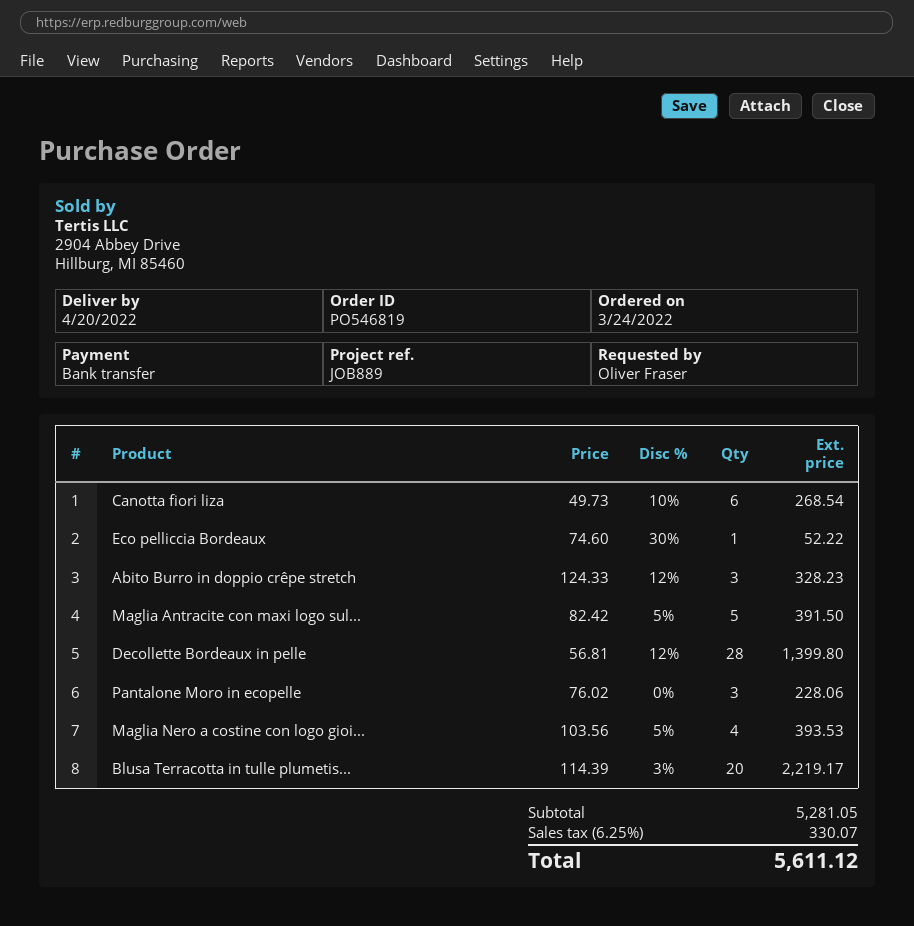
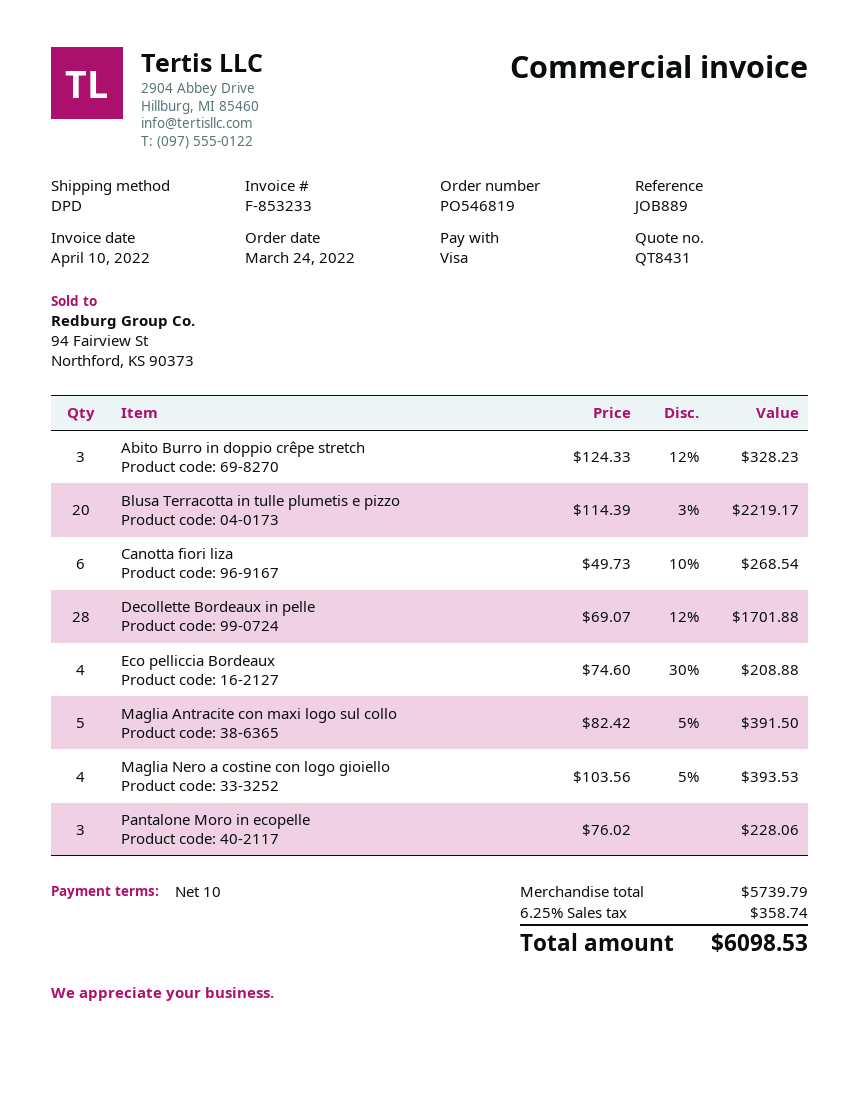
payment method: bank transfer -> Visa
Eco pelliccia Bordeaux: 1 x 74.60 - 30% = 52.22 -> 4 x 74.60 - 30% = 208.88
Decollette Bordeaux in pelle: 28 x 56.81 - 12% = 1399.80 -> 28 x 69.07 - 12% = 1701.88
subtotal: 5281.05 -> 5739.79
tax: 6.25% = 330.07 -> 6.25% = 358.74
total: 5611.12 -> 6098.53

